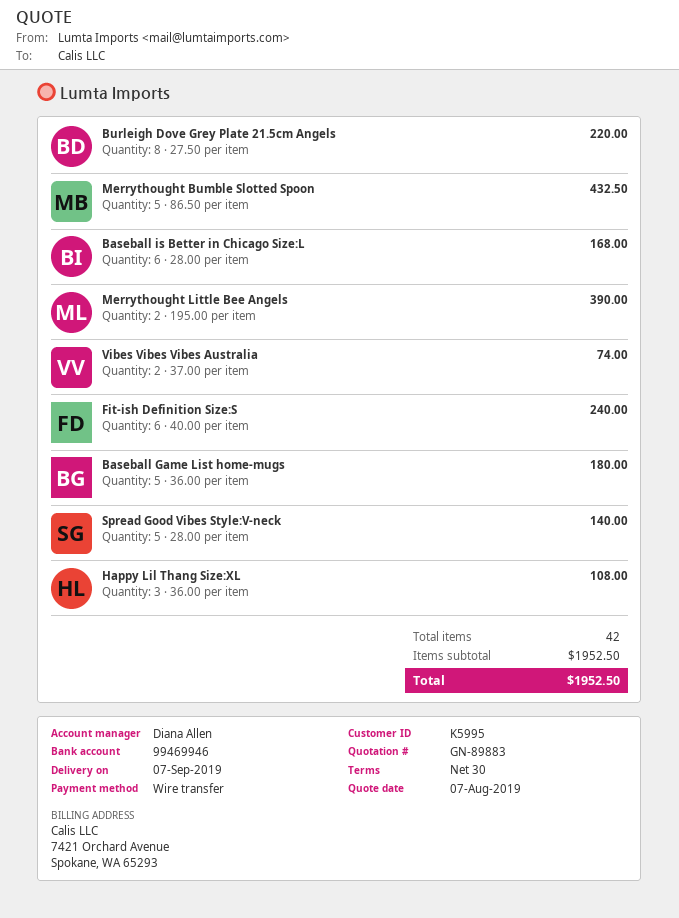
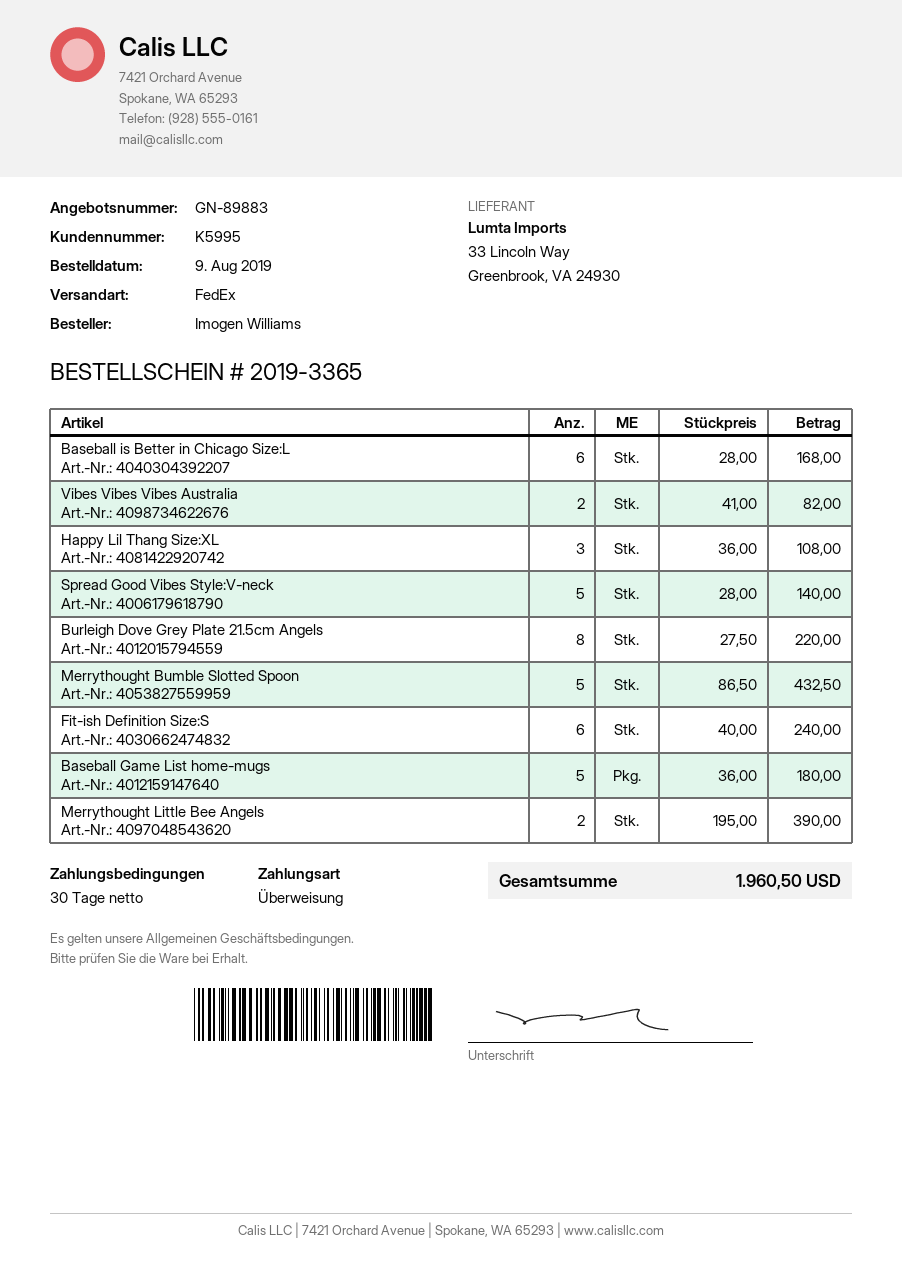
Vibes Vibes Vibes Australia: 2 x 37.00 = 74.00 -> 2 x 41.00 = 82.00
total: 1952.50 -> 1960.50

